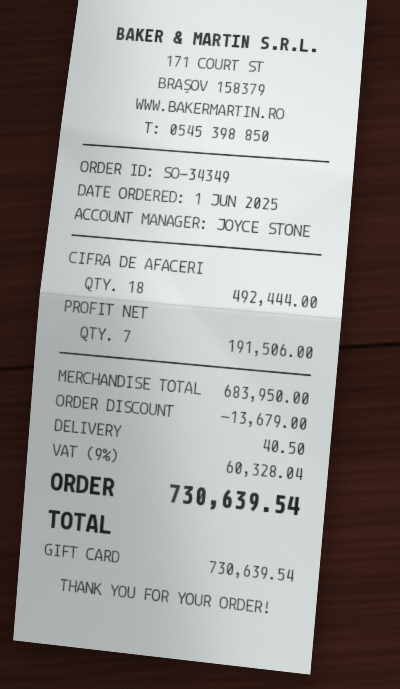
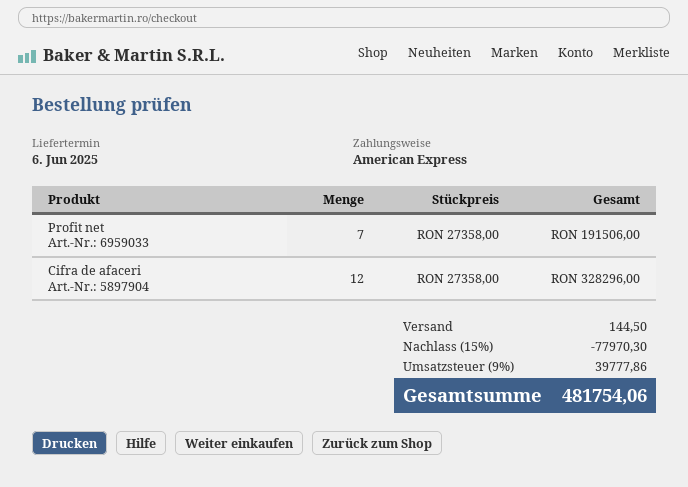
payment method: gift card -> American Express
CIFRA DE AFACERI: 18 for 492444.00 -> 12 for 328296.00
discount: 13679.00 -> 77970.30
shipping: 40.50 -> 144.50
tax: 9% = 60328.04 -> 9% = 39777.86
total: 730639.54 -> 481754.06

